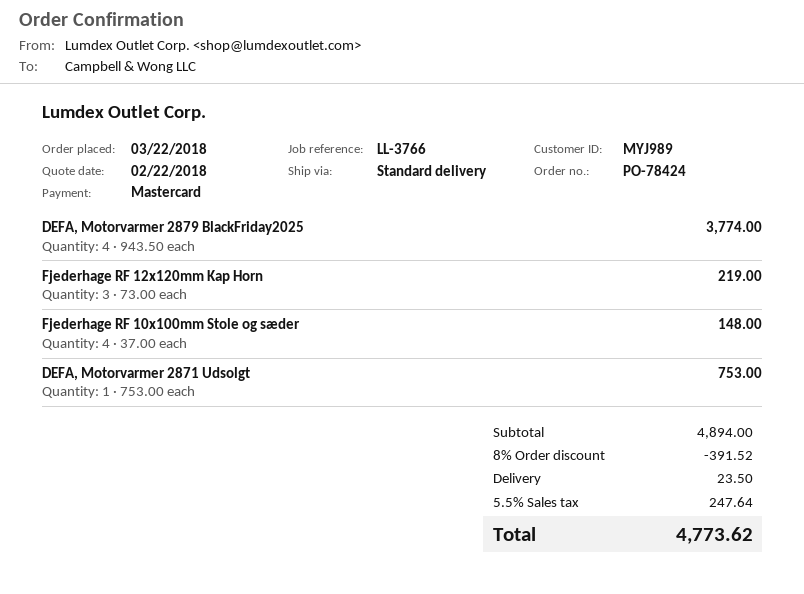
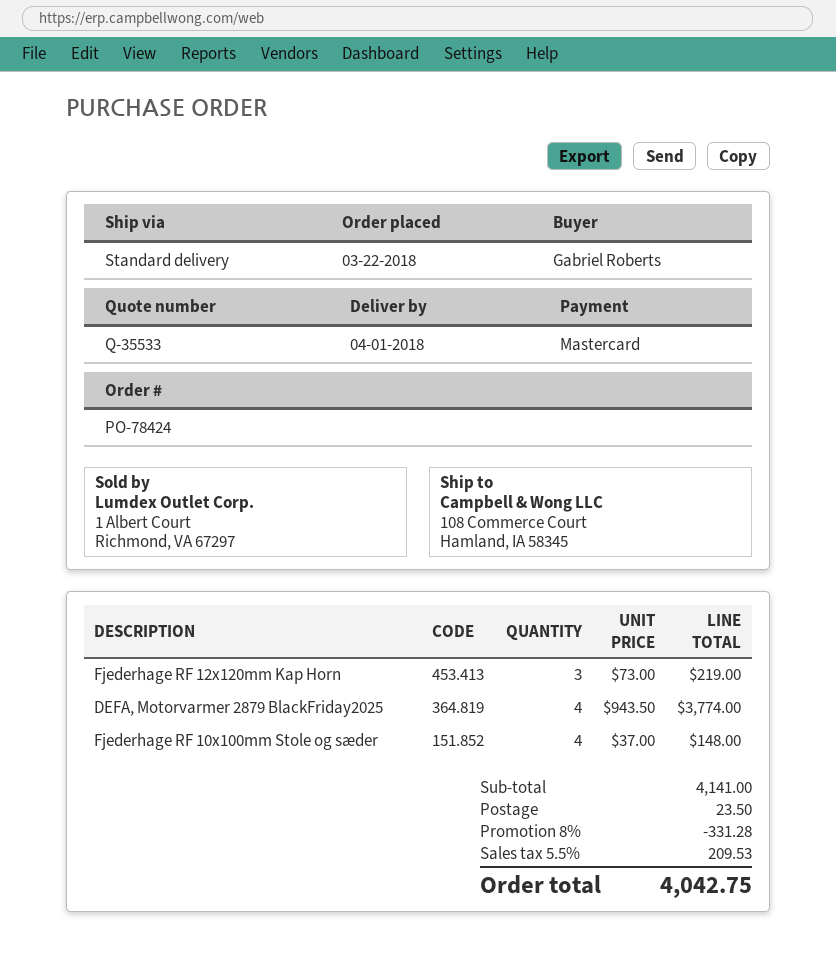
DEFA, Motorvarmer 2871 Udsolgt: 1 x 753.00 = 753.00 -> none
subtotal: 4894.00 -> 4141.00
discount: 8% = 391.52 -> 8% = 331.28
tax: 5.5% = 247.64 -> 5.5% = 209.53
total: 4773.62 -> 4042.75

